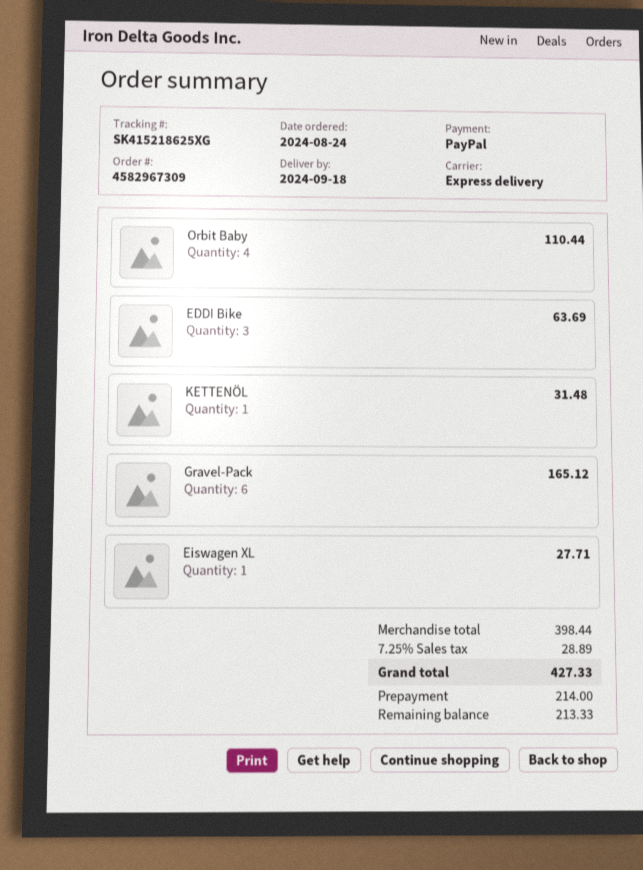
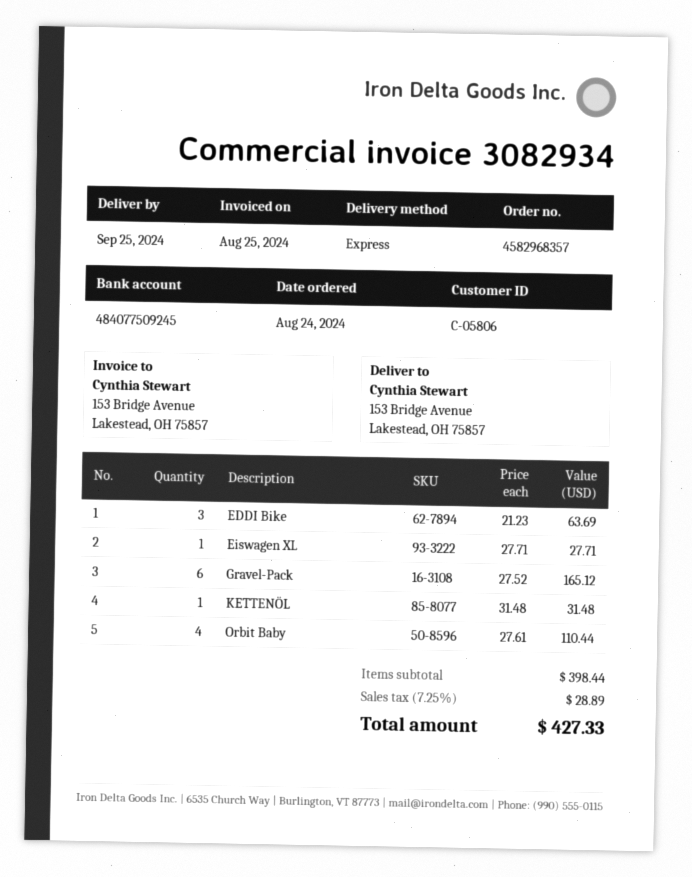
order number: 4582967309 -> 4582968357
delivery date: 2024-09-18 -> 2024-09-25

